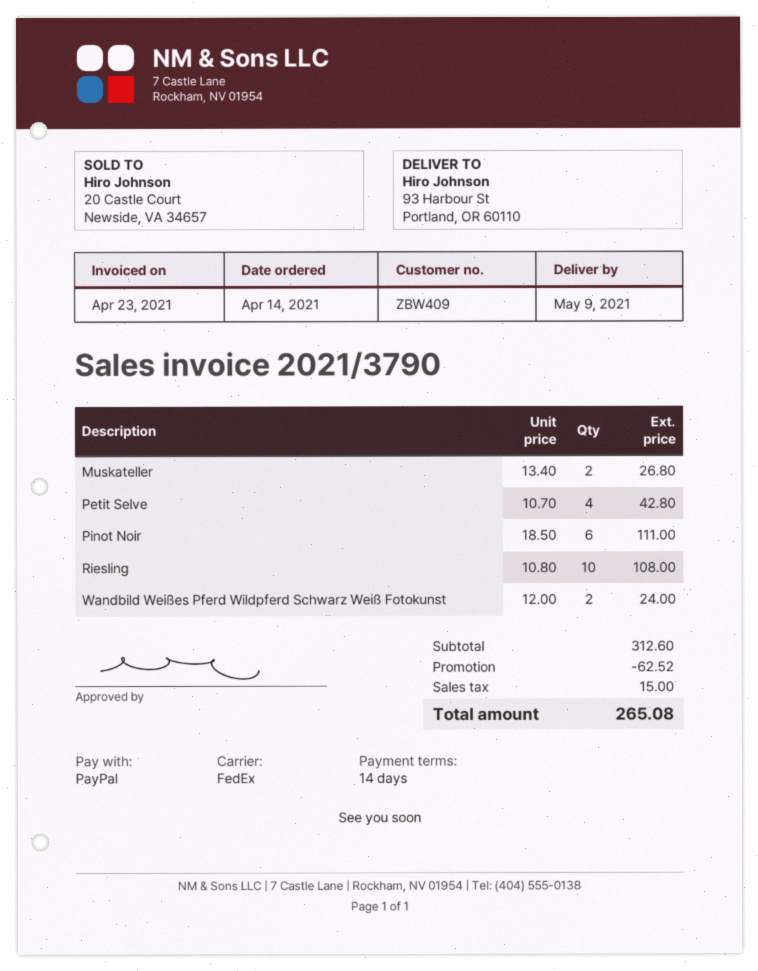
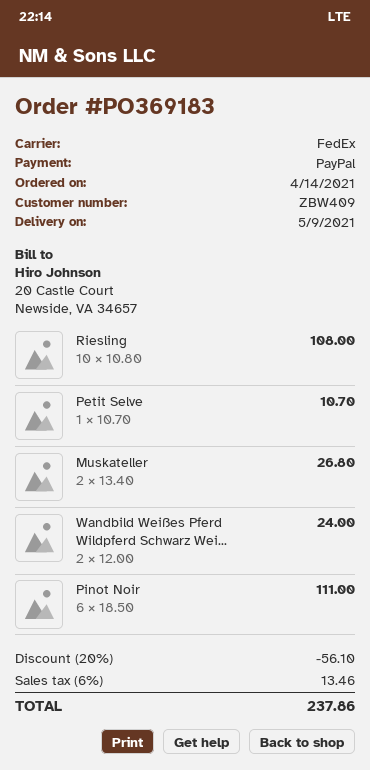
Petit Selve: 4 x 10.70 = 42.80 -> 1 x 10.70 = 10.70
discount: 62.52 -> 56.10
tax: 15.00 -> 13.46
total: 265.08 -> 237.86

